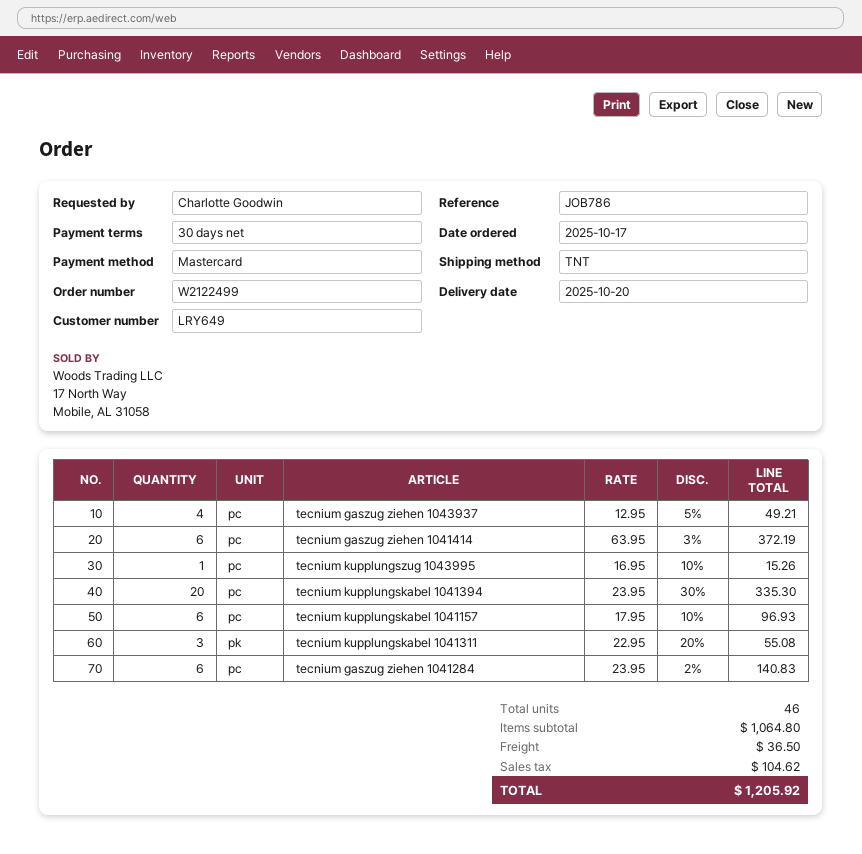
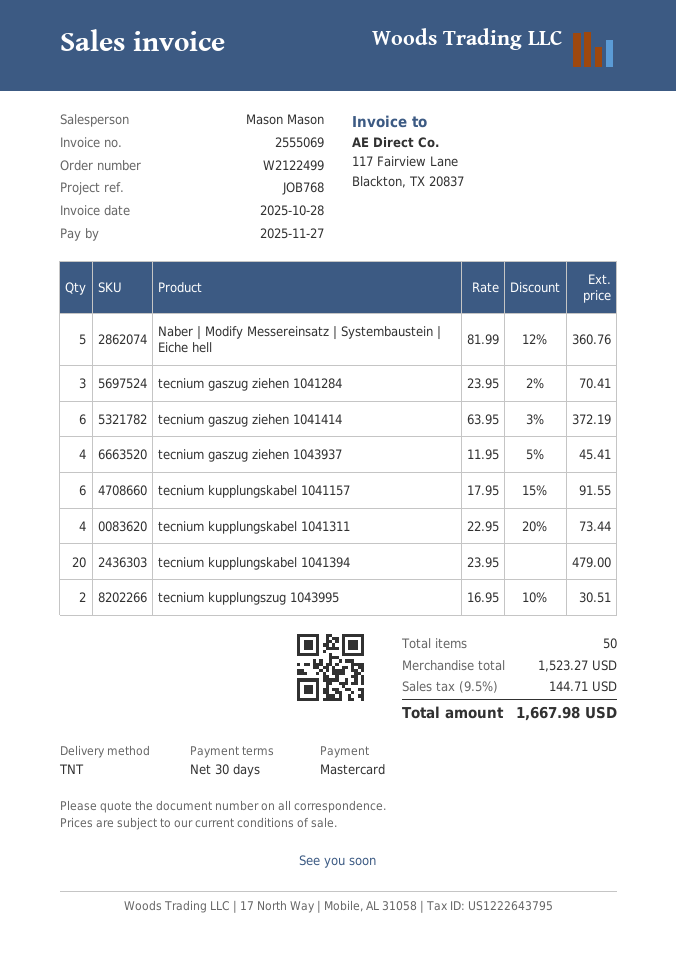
reference: JOB786 -> JOB768
tecnium gaszug ziehen 1043937: 4 x 12.95 - 5% = 49.21 -> 4 x 11.95 - 5% = 45.41
tecnium kupplungszug 1043995: 1 x 16.95 - 10% = 15.26 -> 2 x 16.95 - 10% = 30.51
tecnium kupplungskabel 1041394: 20 x 23.95 - 30% = 335.30 -> 20 x 23.95 = 479.00
tecnium kupplungskabel 1041157: 6 x 17.95 - 10% = 96.93 -> 6 x 17.95 - 15% = 91.55
tecnium kupplungskabel 1041311: 3 x 22.95 - 20% = 55.08 -> 4 x 22.95 - 20% = 73.44
tecnium gaszug ziehen 1041284: 6 x 23.95 - 2% = 140.83 -> 3 x 23.95 - 2% = 70.41
Naber | Modify Messereinsatz | Systembaustein | Eiche hell: none -> 5 x 81.99 - 12% = 360.76
total quantity: 46 -> 50
subtotal: 1064.80 -> 1523.27
shipping: 36.50 -> none
tax: 104.62 -> 144.71
total: 1205.92 -> 1667.98

